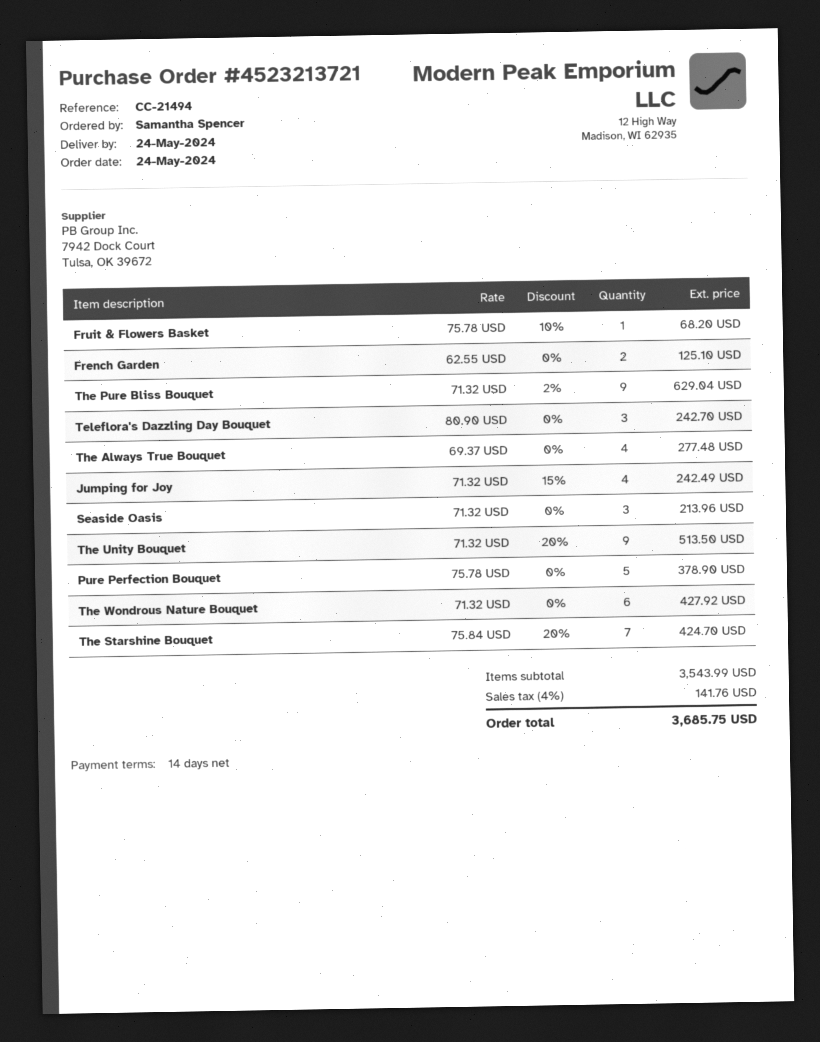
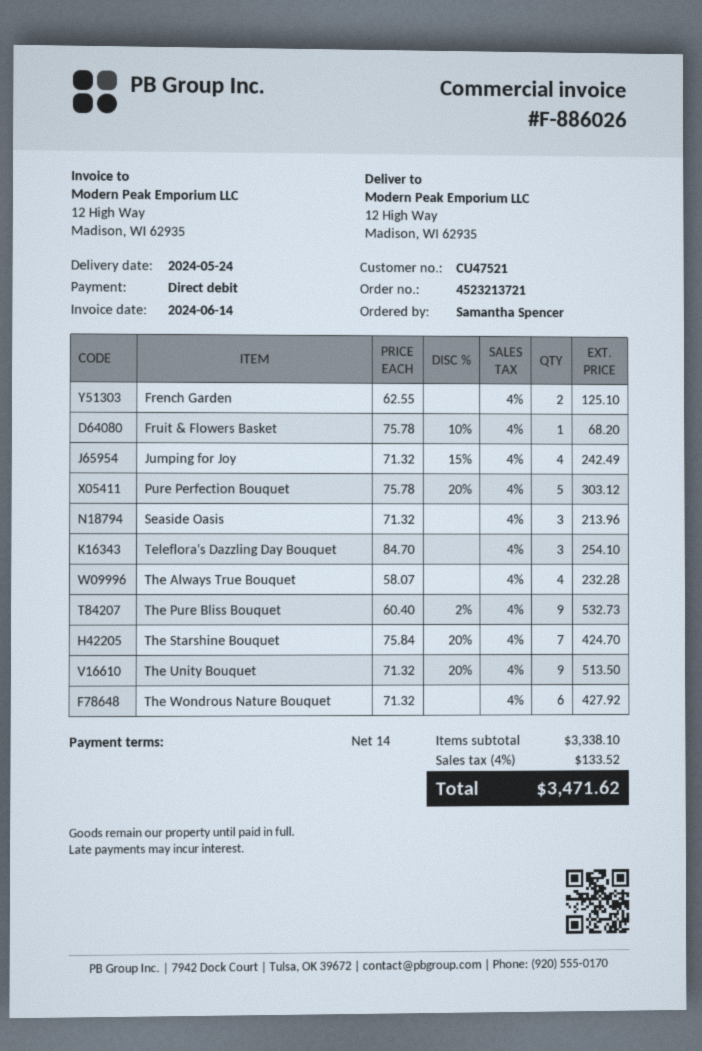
The Pure Bliss Bouquet: 9 x 71.32 - 2% = 629.04 -> 9 x 60.40 - 2% = 532.73
Teleflora's Dazzling Day Bouquet: 3 x 80.90 = 242.70 -> 3 x 84.70 = 254.10
The Always True Bouquet: 4 x 69.37 = 277.48 -> 4 x 58.07 = 232.28
Pure Perfection Bouquet: 5 x 75.78 = 378.90 -> 5 x 75.78 - 20% = 303.12
subtotal: 3543.99 -> 3338.10
tax: 4% = 141.76 -> 4% = 133.52
total: 3685.75 -> 3471.62

